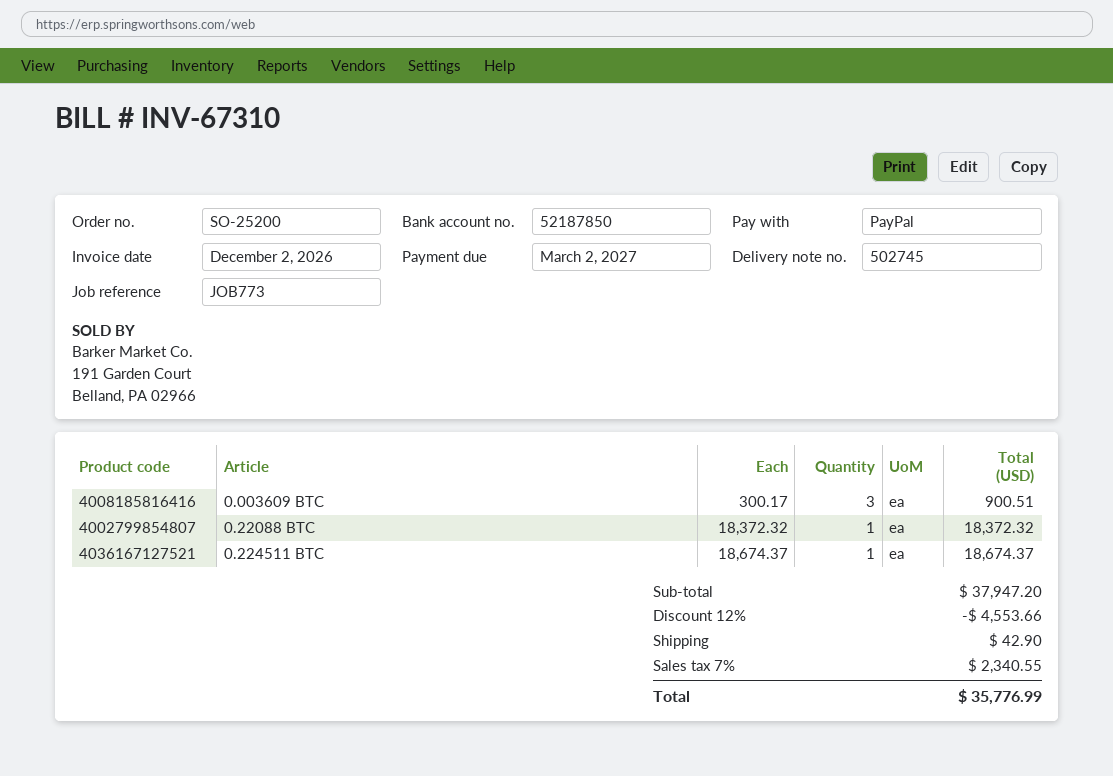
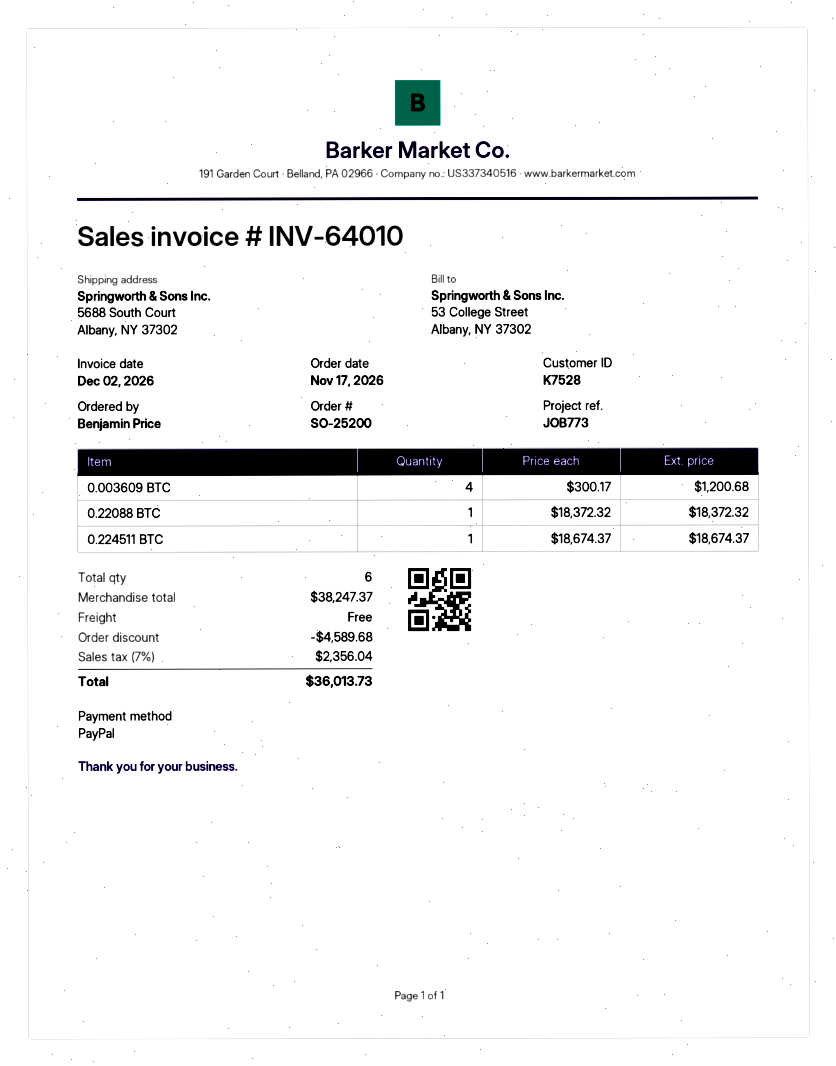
invoice number: INV-67310 -> INV-64010
0.003609 BTC: 3 x 300.17 = 900.51 -> 4 x 300.17 = 1200.68
subtotal: 37947.20 -> 38247.37
discount: 4553.66 -> 4589.68
shipping: 42.90 -> 0.00
tax: 7% = 2340.55 -> 7% = 2356.04
total: 35776.99 -> 36013.73

